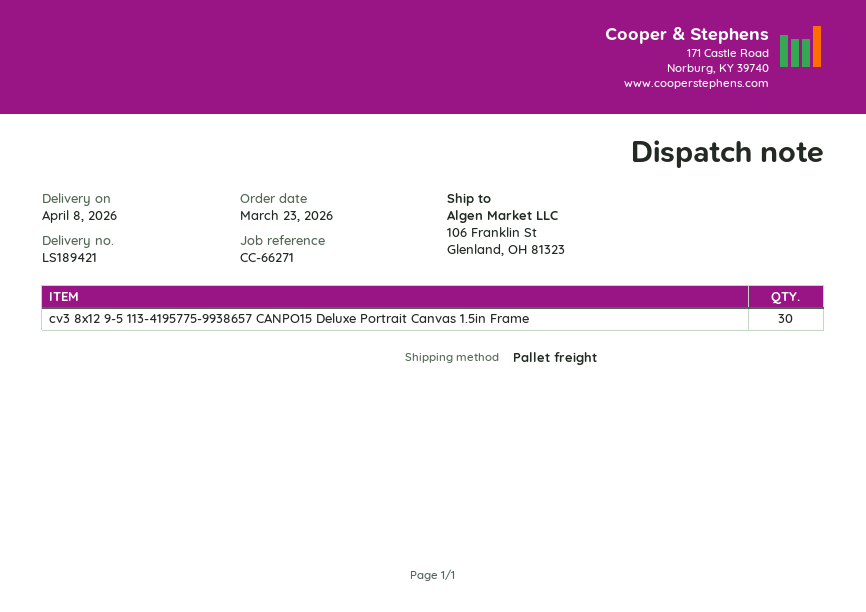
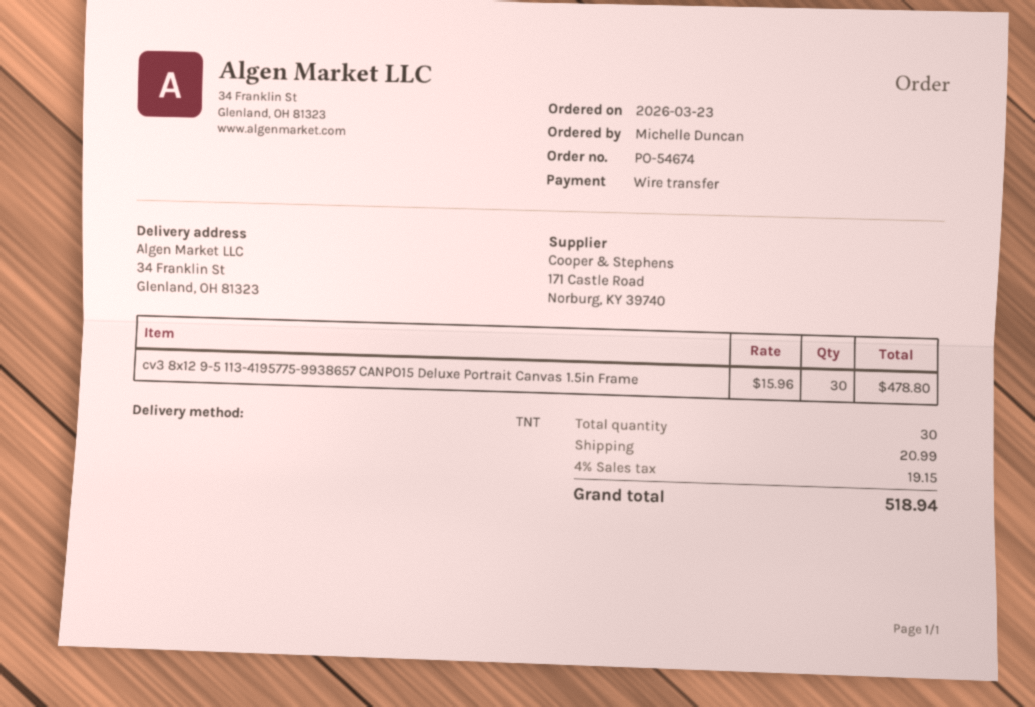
shipping method: pallet freight -> TNT
ship to: 106 Franklin St, Glenland, OH 81323 -> 34 Franklin St, Glenland, OH 81323

